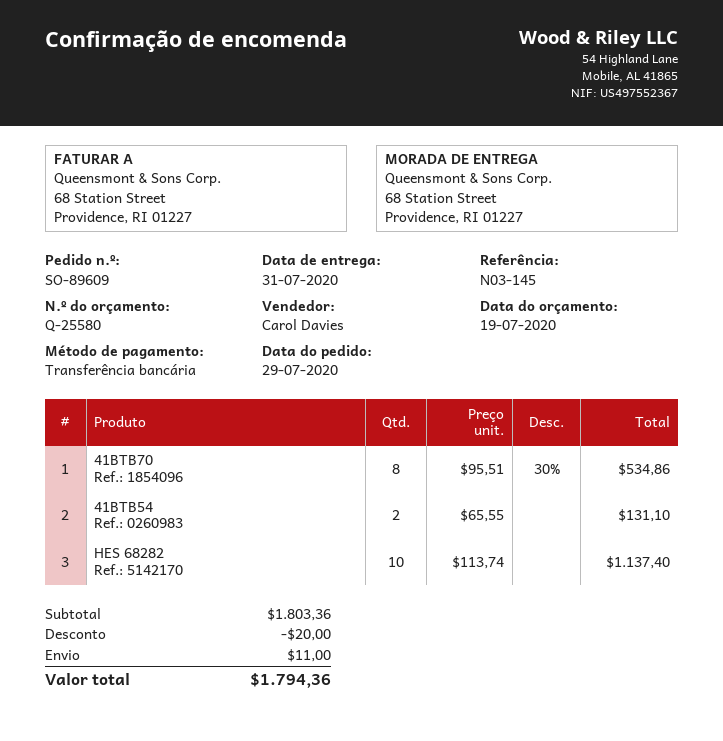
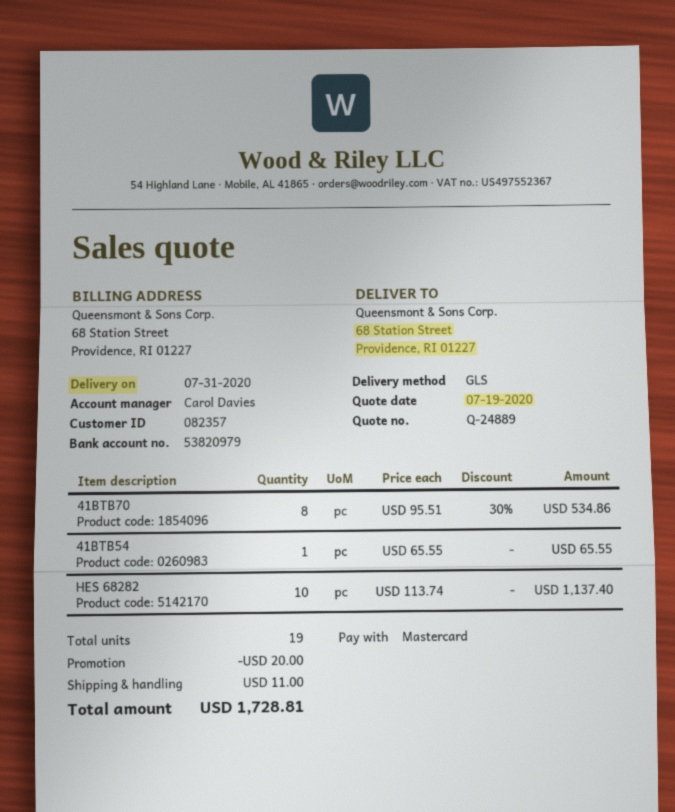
quote number: Q-25580 -> Q-24889
payment method: bank transfer -> Mastercard
41BTB54: 2 x 65.55 = 131.10 -> 1 x 65.55 = 65.55
total: 1794.36 -> 1728.81

